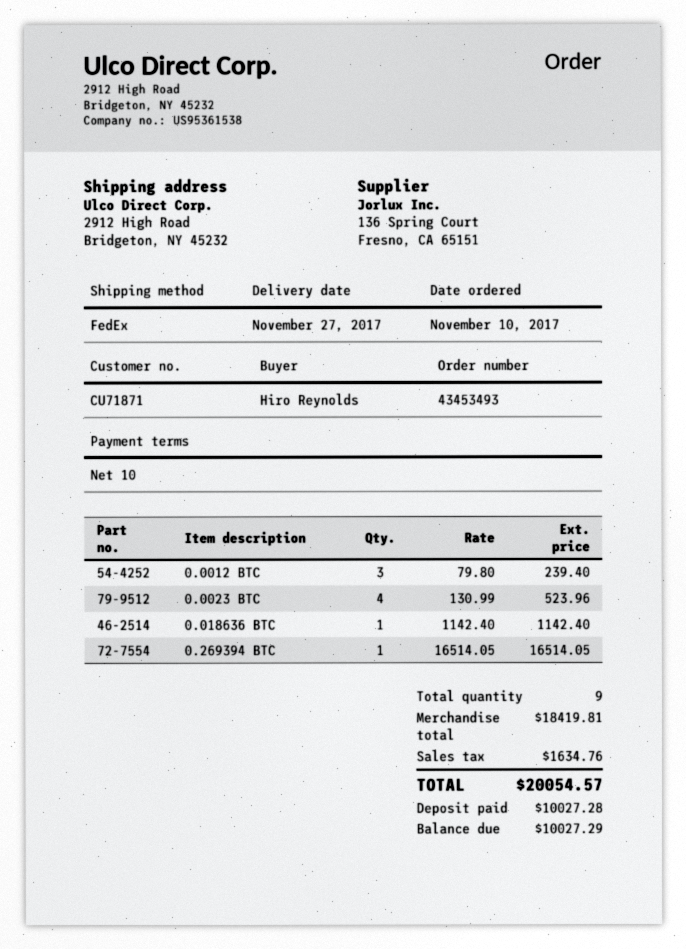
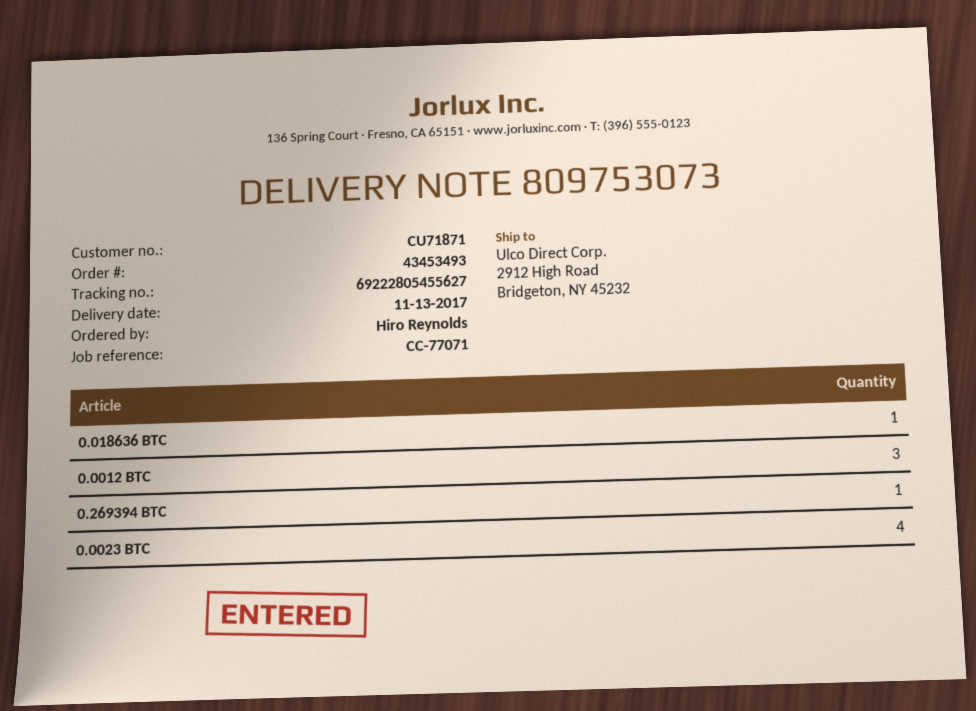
delivery date: 2017-11-27 -> 2017-11-13

